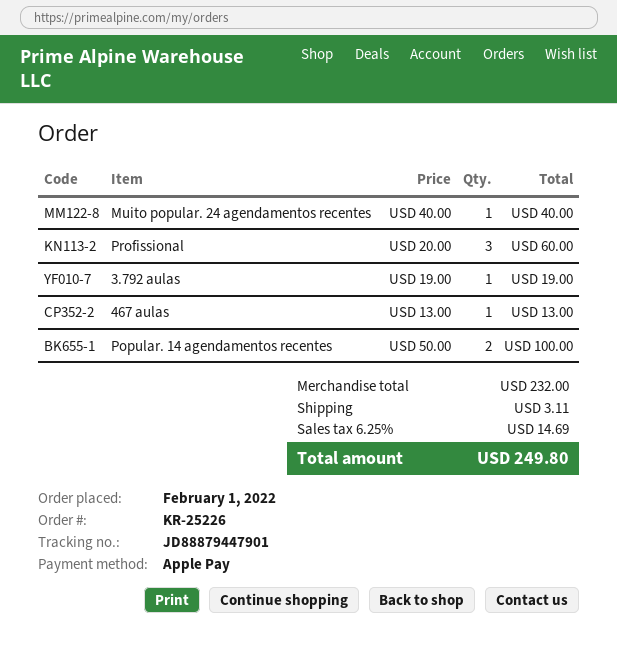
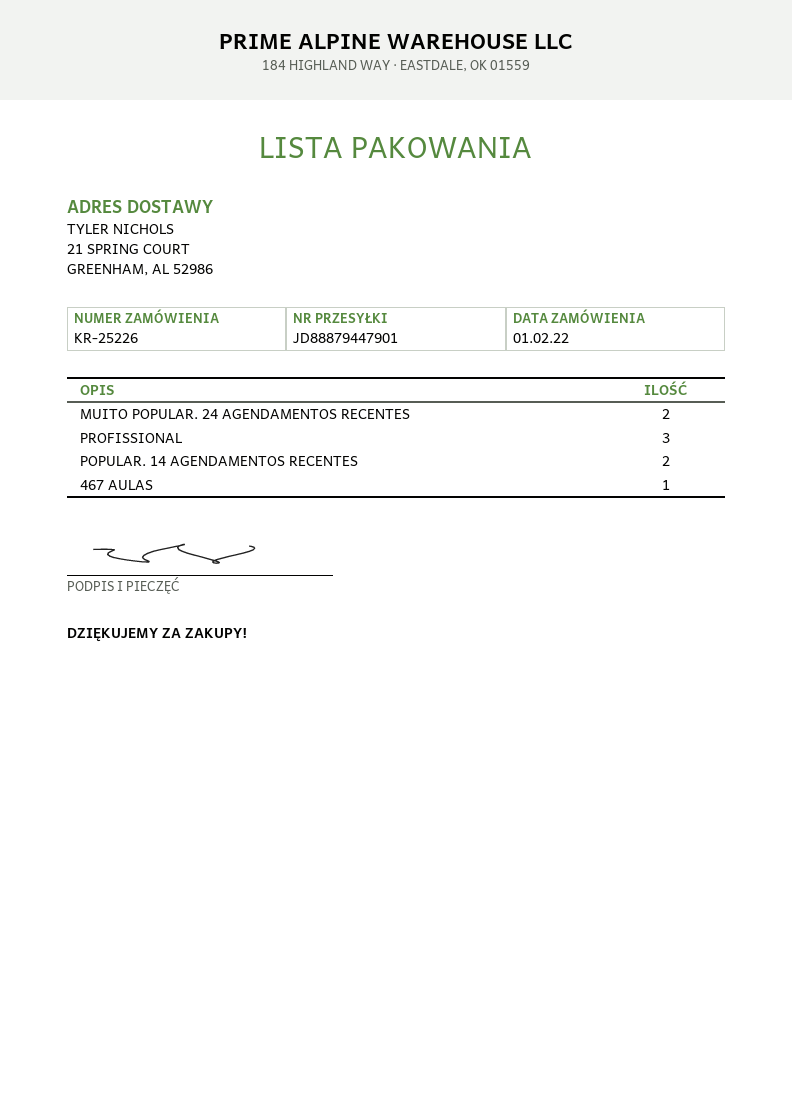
Muito popular. 24 agendamentos recentes: 1 -> 2
3.792 aulas: 1 -> none

